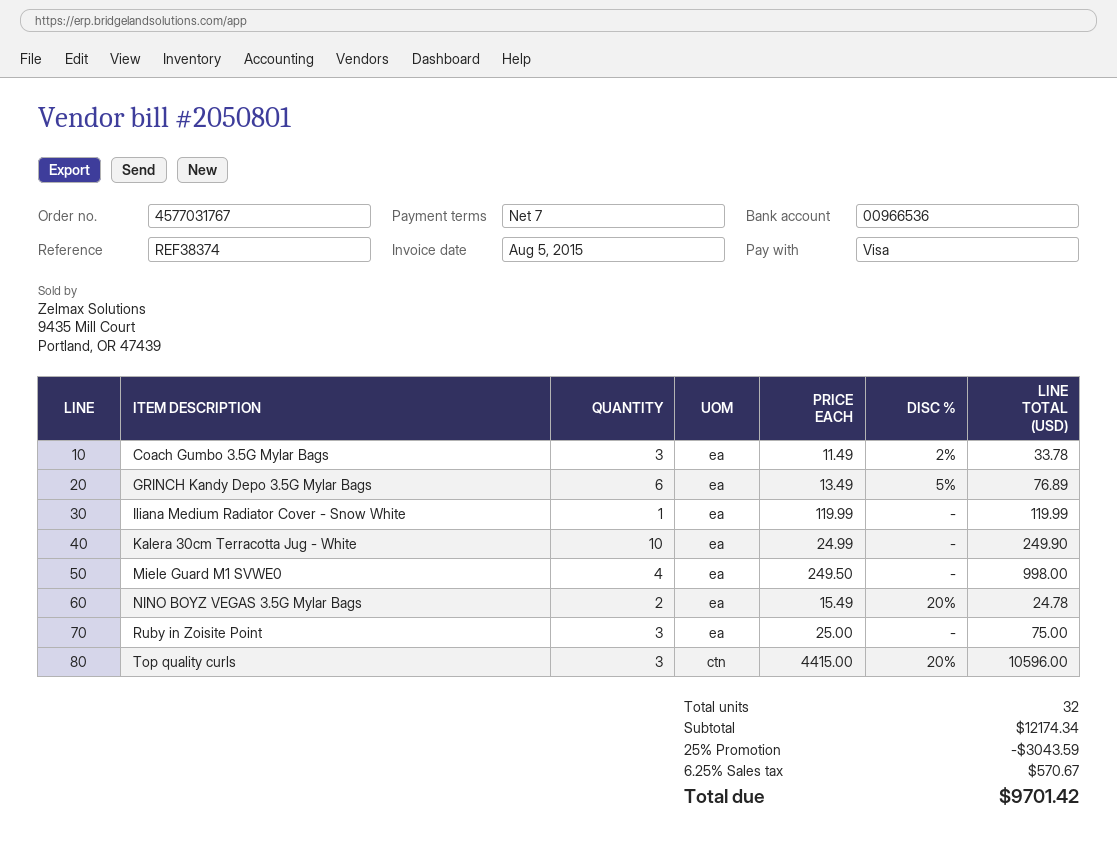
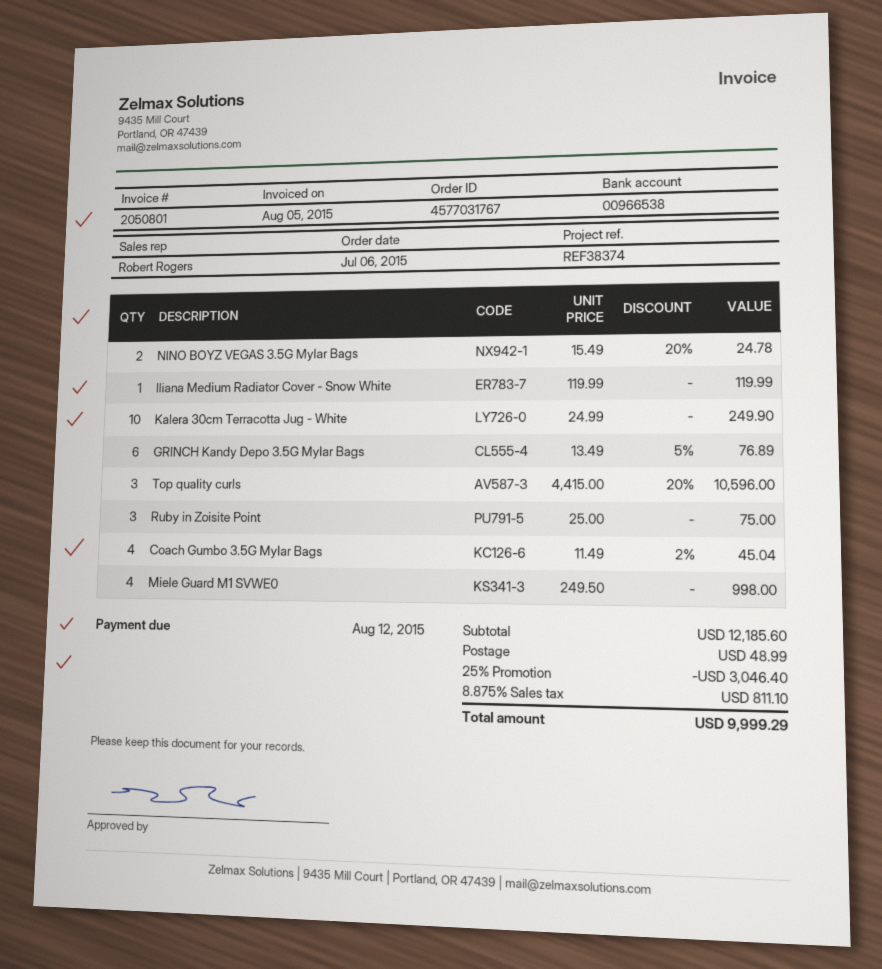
bank account: 00966536 -> 00966538
Coach Gumbo 3.5G Mylar Bags: 3 x 11.49 - 2% = 33.78 -> 4 x 11.49 - 2% = 45.04
subtotal: 12174.34 -> 12185.60
discount: 25% = 3043.59 -> 25% = 3046.40
shipping: none -> 48.99
tax: 6.25% = 570.67 -> 8.875% = 811.10
total: 9701.42 -> 9999.29

